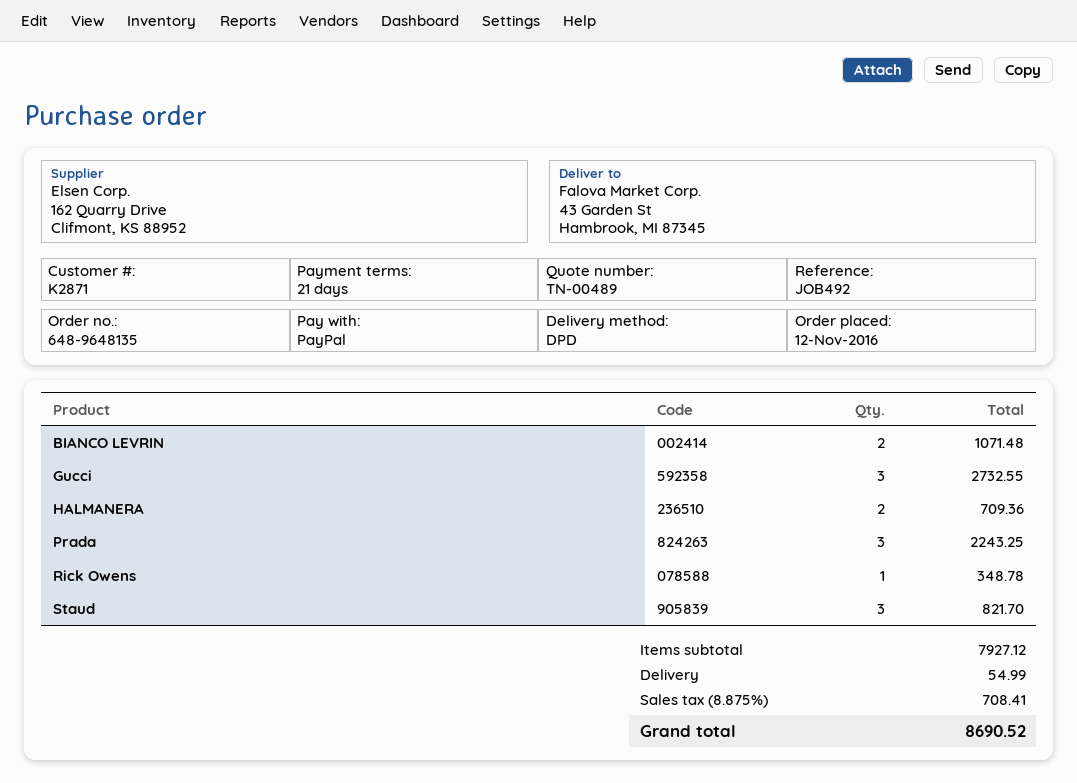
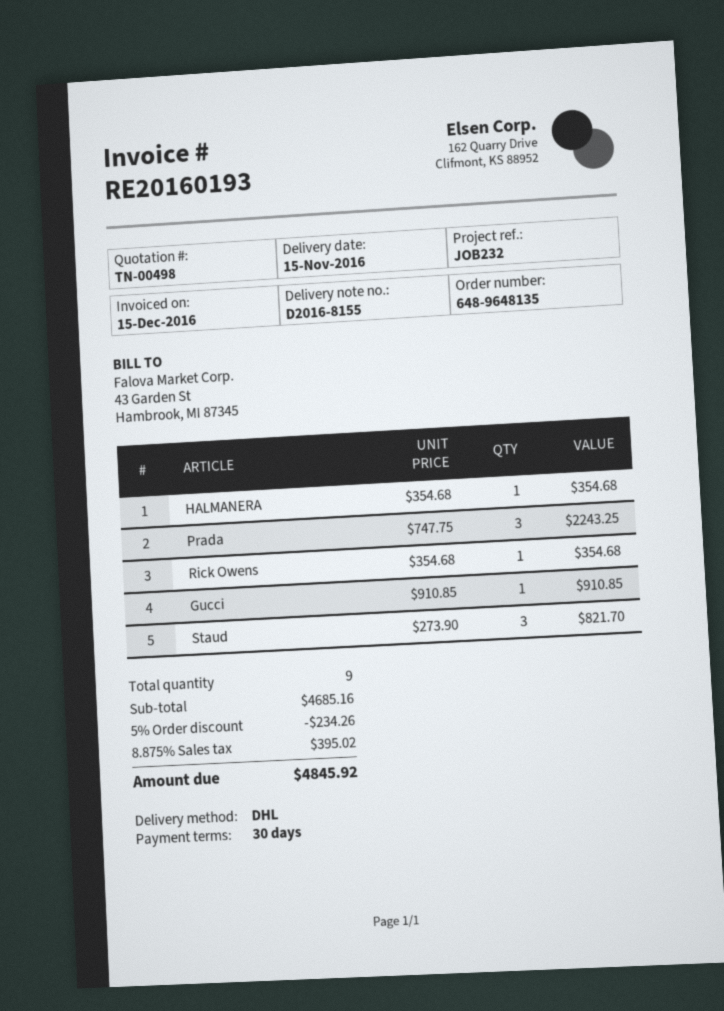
quote number: TN-00489 -> TN-00498
payment terms: 21 days -> 30 days
reference: JOB492 -> JOB232
shipping method: DPD -> DHL
BIANCO LEVRIN: 2 for 1071.48 -> none
Gucci: 3 for 2732.55 -> 1 for 910.85
HALMANERA: 2 for 709.36 -> 1 for 354.68
Rick Owens: 1 for 348.78 -> 1 for 354.68
subtotal: 7927.12 -> 4685.16
discount: none -> 5% = 234.26
shipping: 54.99 -> none
tax: 8.875% = 708.41 -> 8.875% = 395.02
total: 8690.52 -> 4845.92

